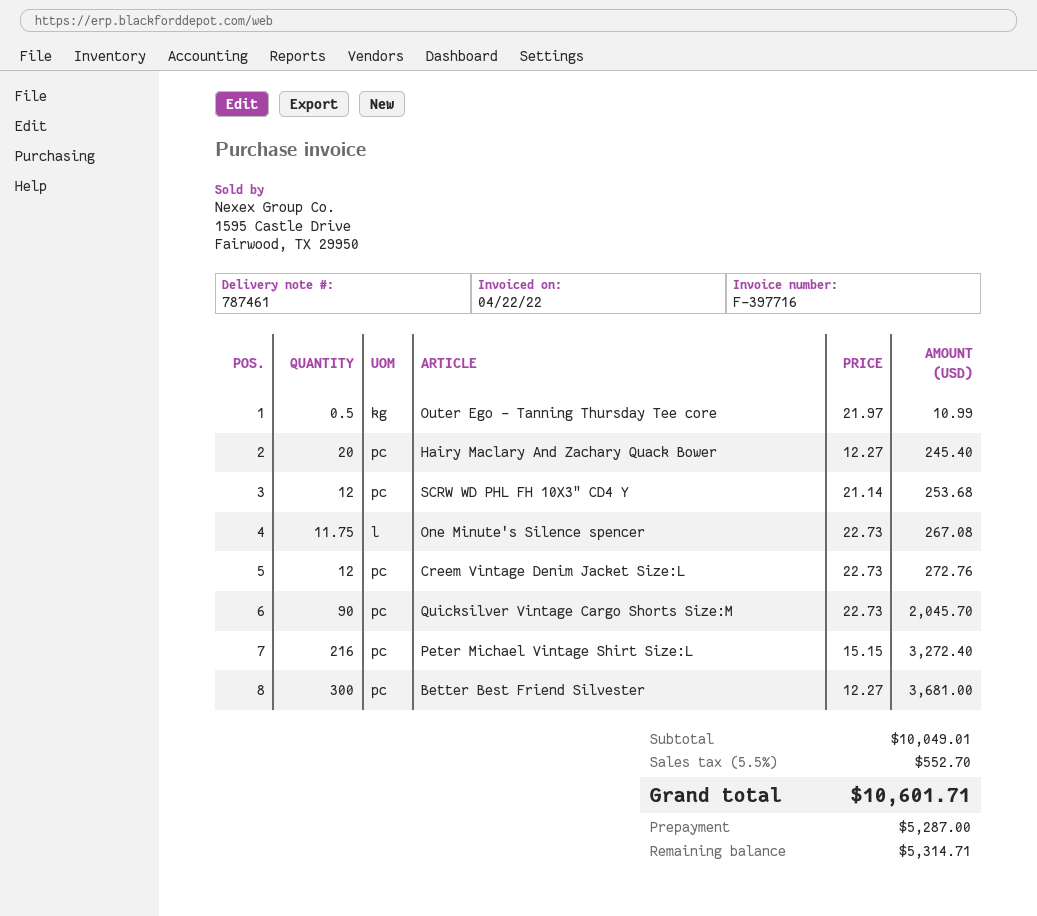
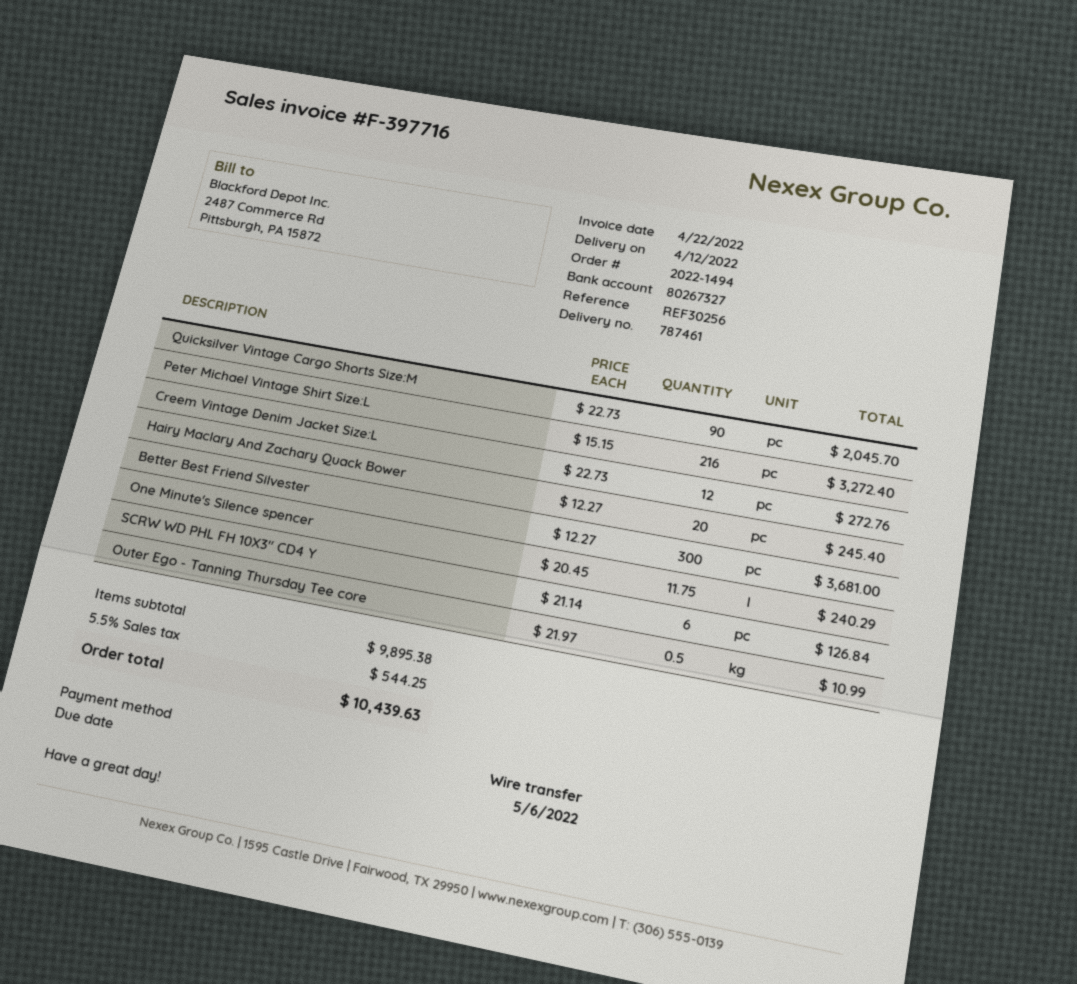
SCRW WD PHL FH 10X3" CD4 Y: 12 x 21.14 = 253.68 -> 6 x 21.14 = 126.84
One Minute's Silence spencer: 11.75 x 22.73 = 267.08 -> 11.75 x 20.45 = 240.29
subtotal: 10049.01 -> 9895.38
tax: 5.5% = 552.70 -> 5.5% = 544.25
total: 10601.71 -> 10439.63

